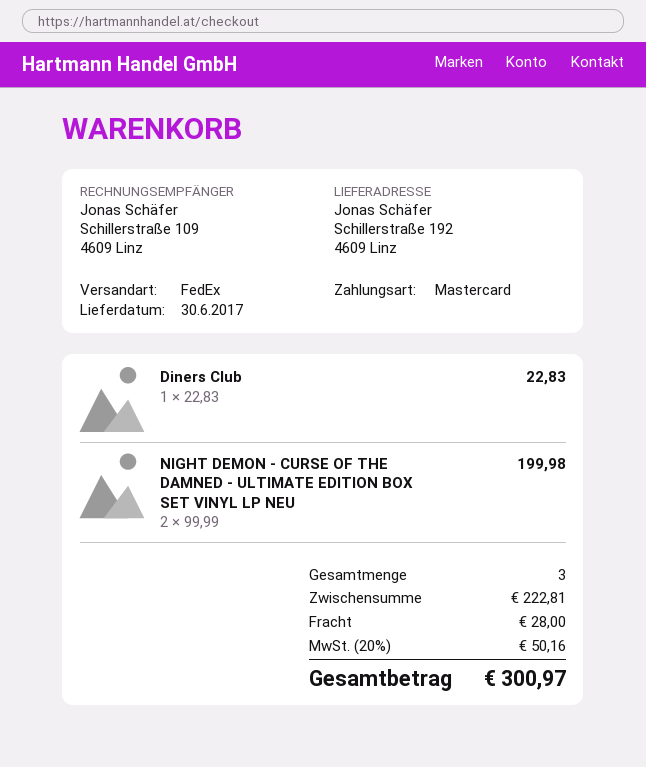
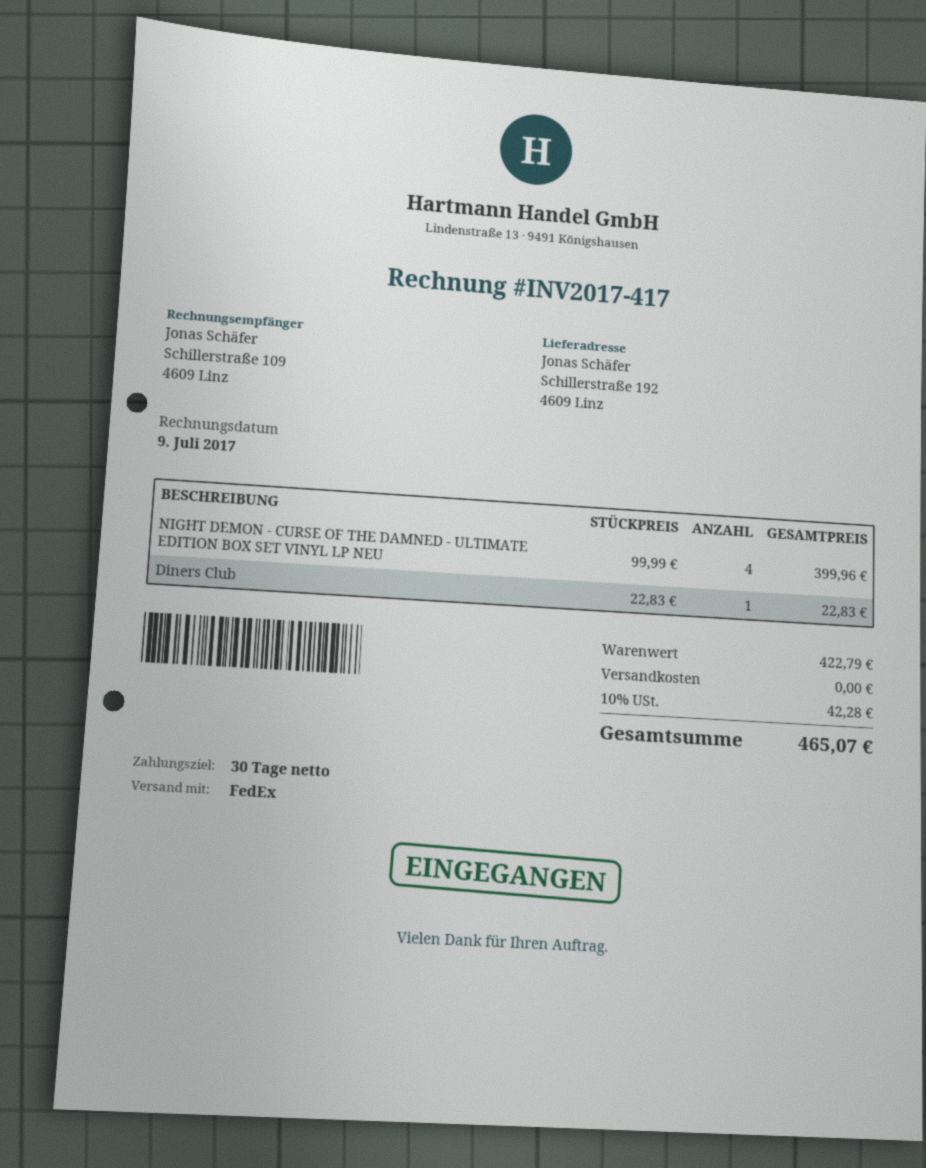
NIGHT DEMON - CURSE OF THE DAMNED - ULTIMATE EDITION BOX SET VINYL LP NEU: 2 x 99.99 = 199.98 -> 4 x 99.99 = 399.96
subtotal: 222.81 -> 422.79
shipping: 28.00 -> 0.00
tax: 20% = 50.16 -> 10% = 42.28
total: 300.97 -> 465.07

